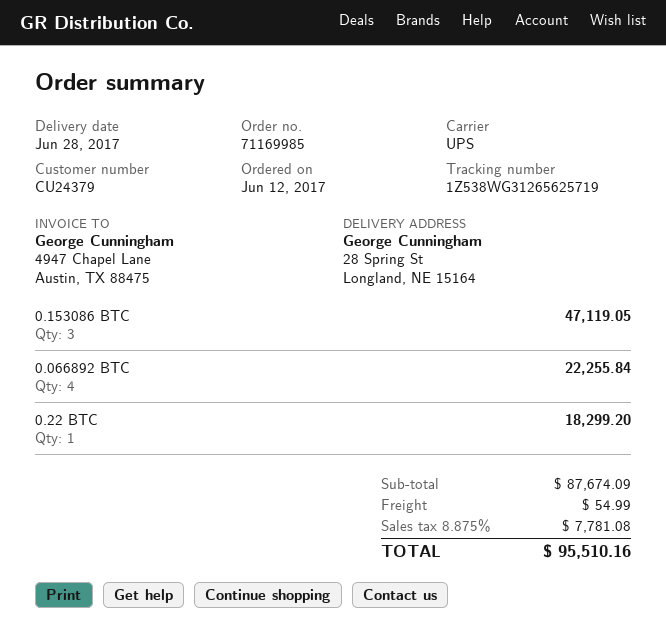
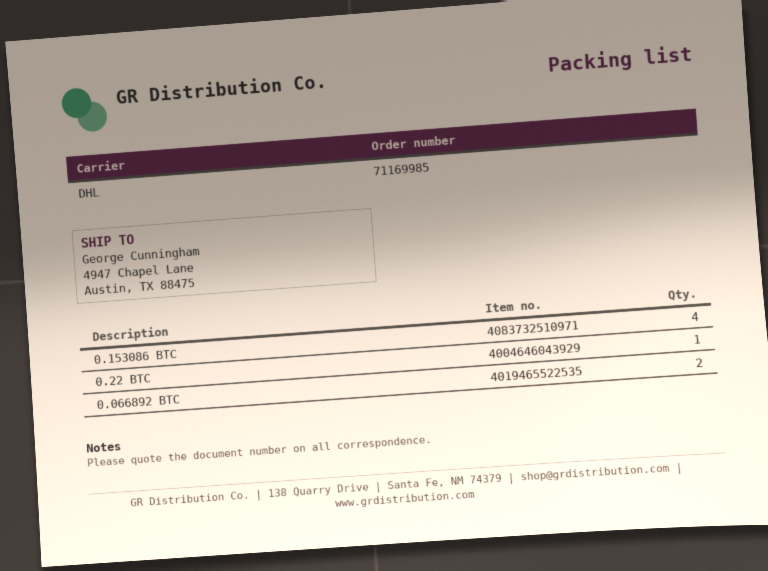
shipping method: UPS -> DHL
ship to: 28 Spring St, Longland, NE 15164 -> 4947 Chapel Lane, Austin, TX 88475
0.153086 BTC: 3 -> 4
0.066892 BTC: 4 -> 2

